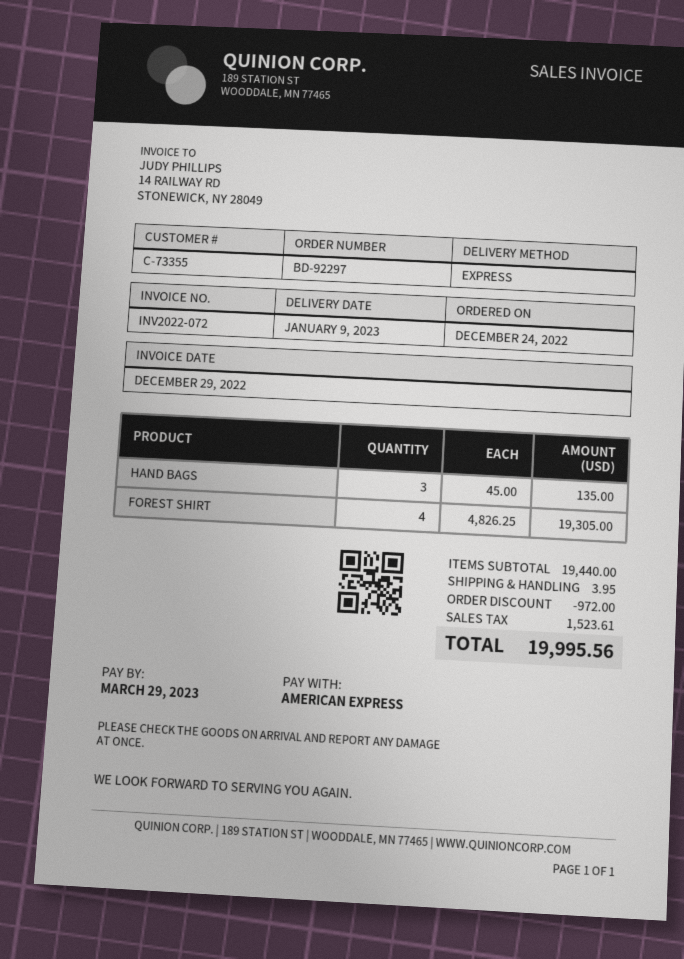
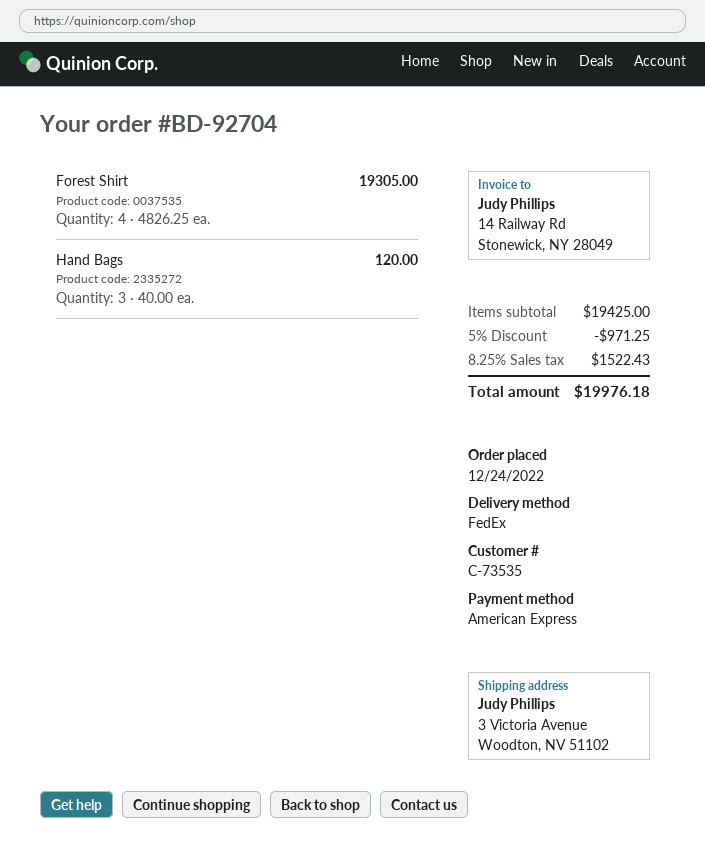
order number: BD-92297 -> BD-92704
customer number: C-73355 -> C-73535
shipping method: express -> FedEx
HAND BAGS: 3 x 45.00 = 135.00 -> 3 x 40.00 = 120.00
subtotal: 19440.00 -> 19425.00
discount: 972.00 -> 971.25
shipping: 3.95 -> none
tax: 1523.61 -> 1522.43
total: 19995.56 -> 19976.18

